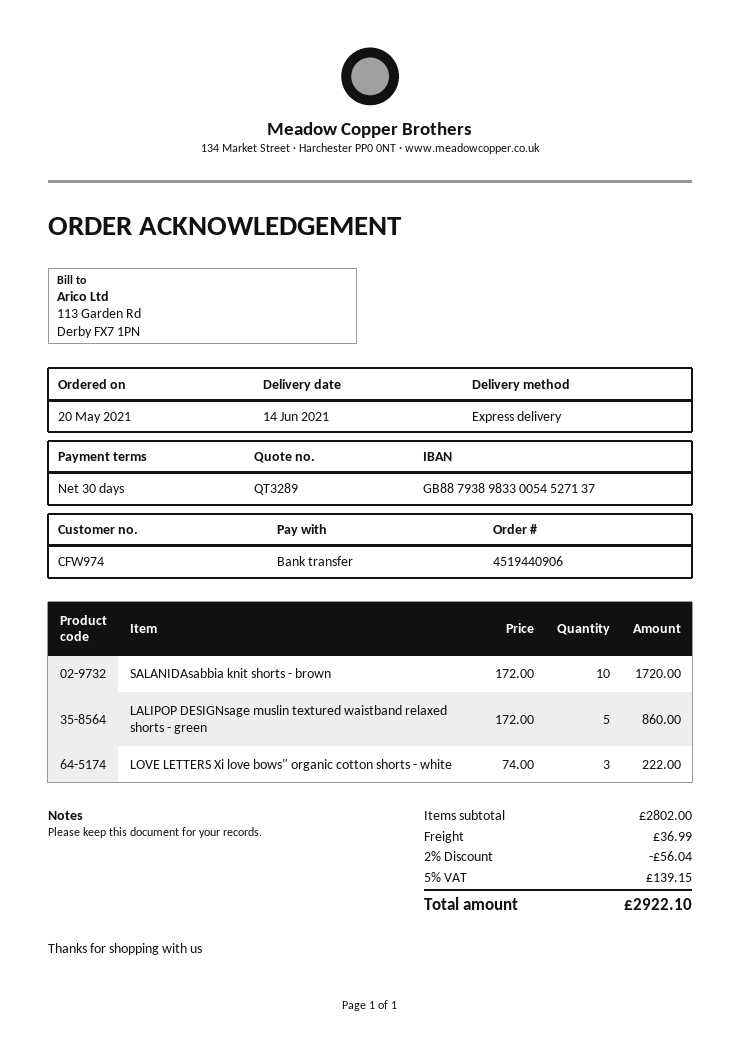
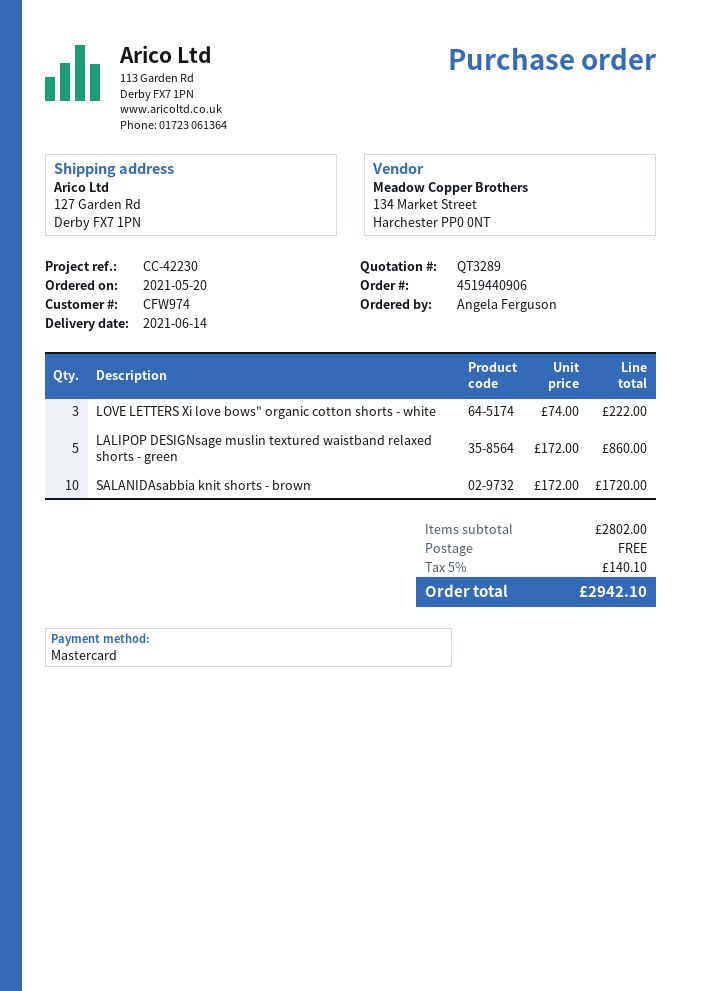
payment method: bank transfer -> Mastercard
discount: 2% = 56.04 -> none
shipping: 36.99 -> 0.00
tax: 5% = 139.15 -> 5% = 140.10
total: 2922.10 -> 2942.10

